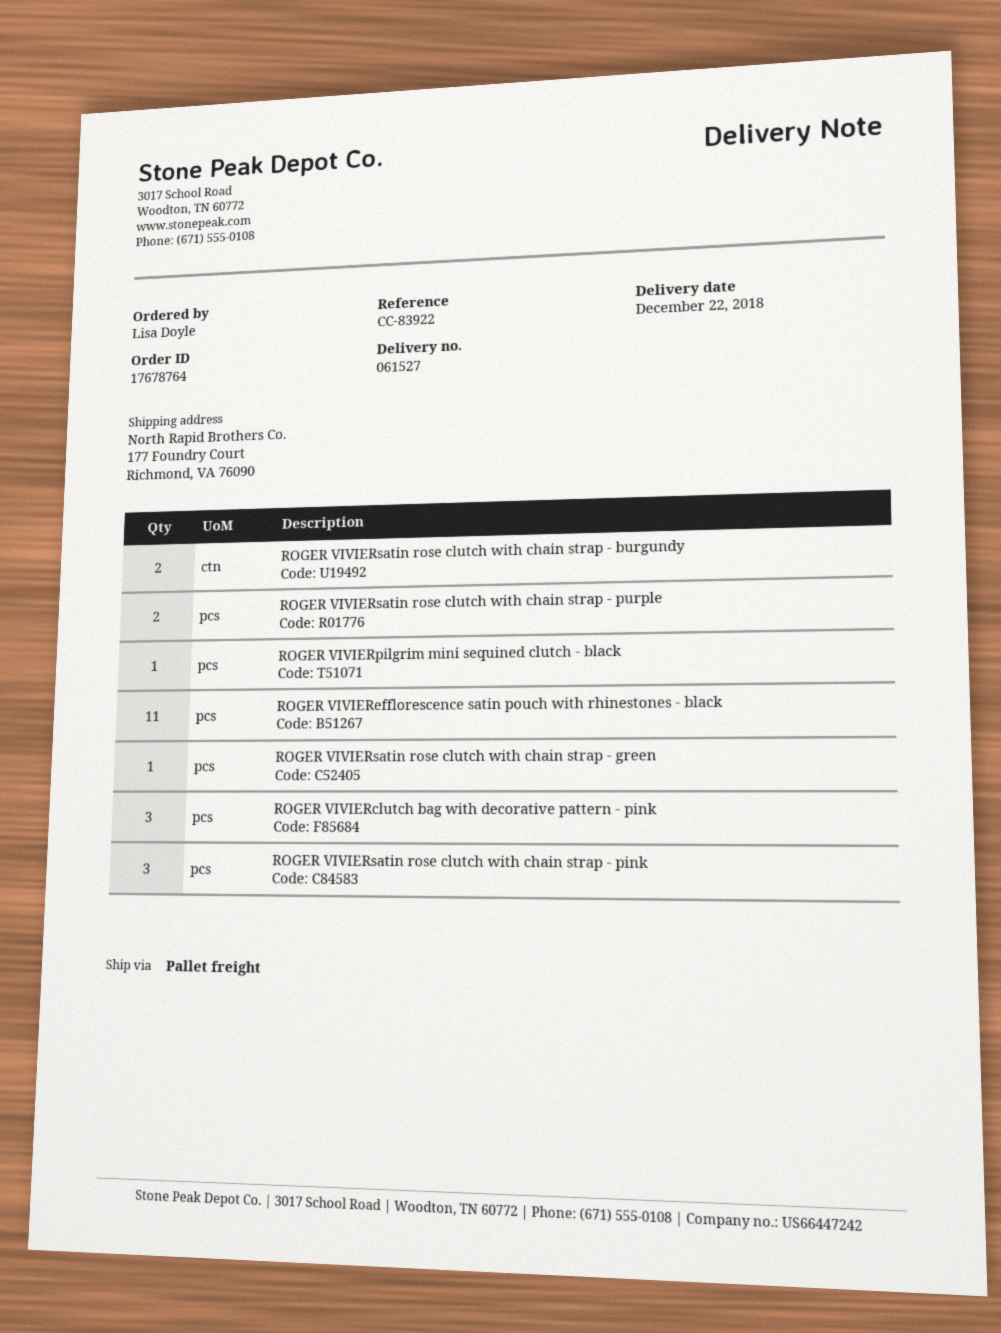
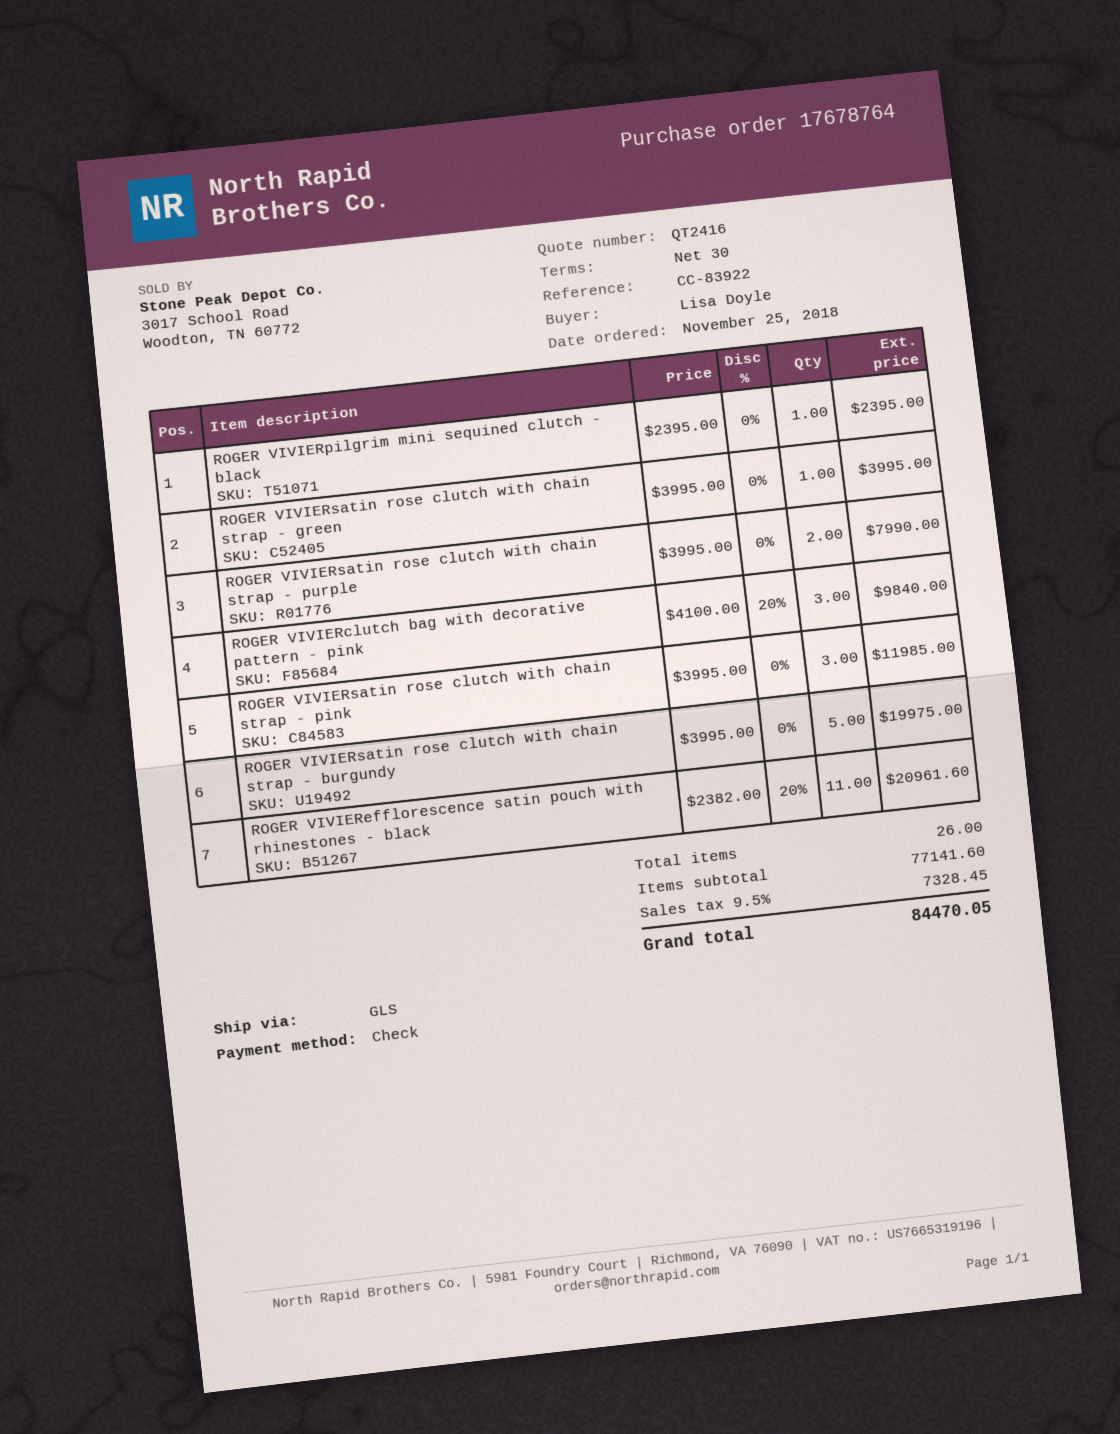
shipping method: pallet freight -> GLS
ROGER VIVIERsatin rose clutch with chain strap - burgundy: 2 -> 5

